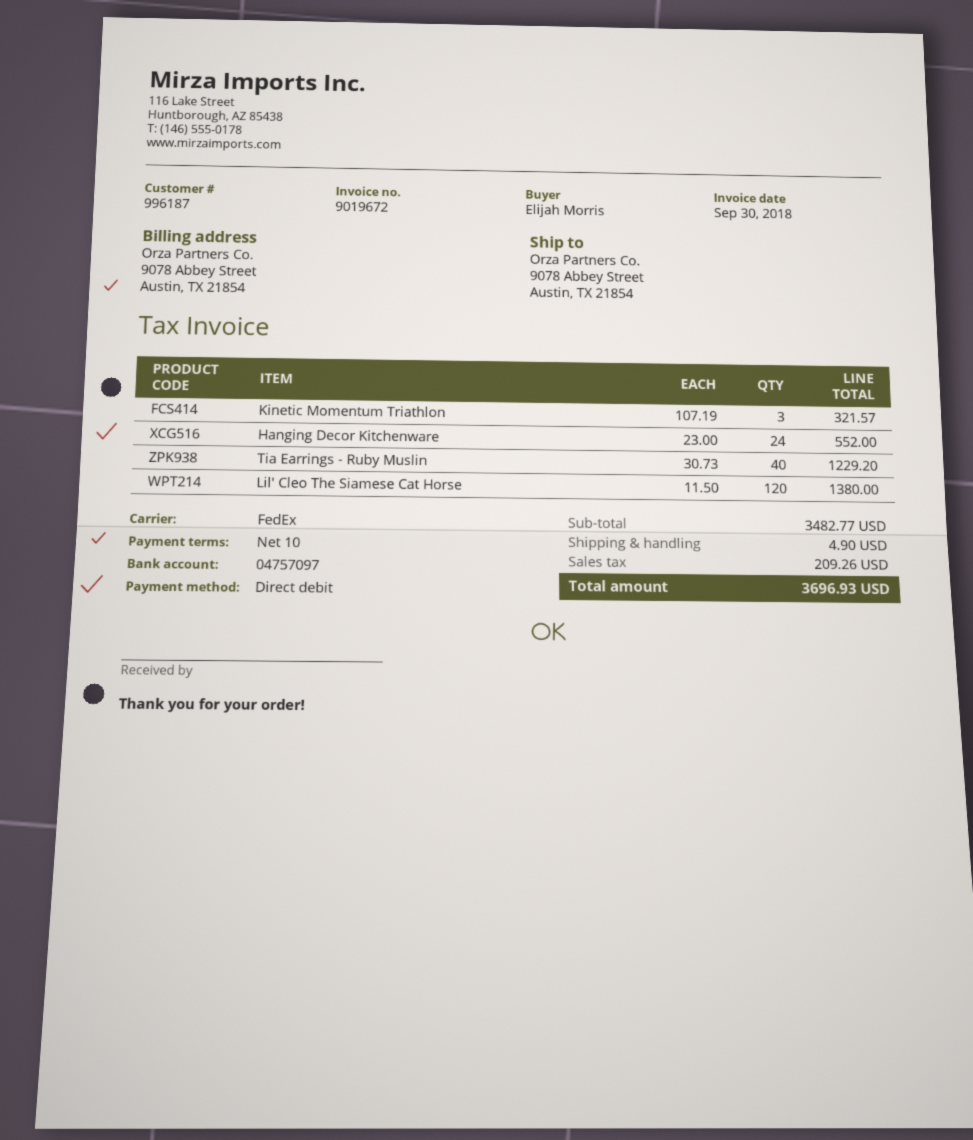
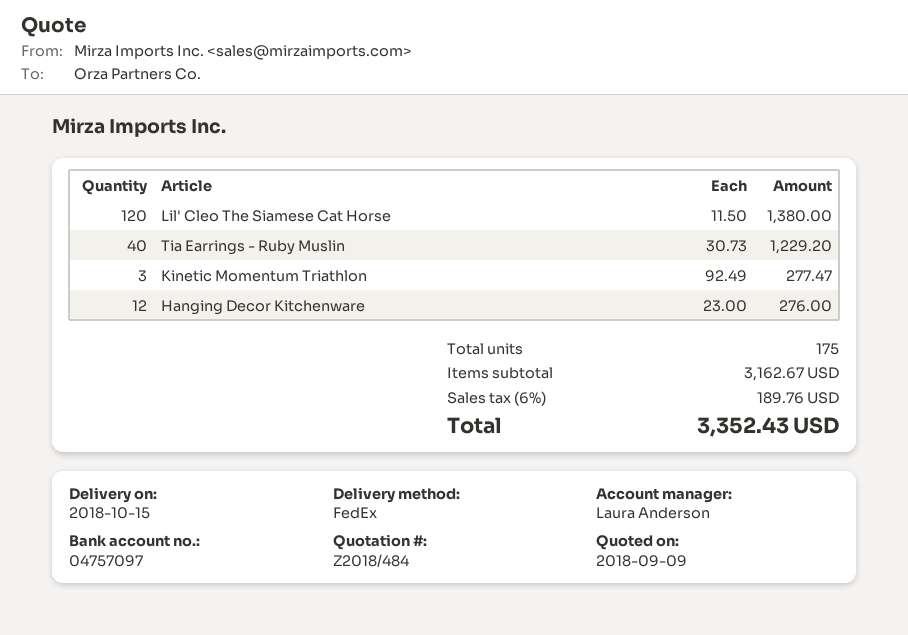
Kinetic Momentum Triathlon: 3 x 107.19 = 321.57 -> 3 x 92.49 = 277.47
Hanging Decor Kitchenware: 24 x 23.00 = 552.00 -> 12 x 23.00 = 276.00
subtotal: 3482.77 -> 3162.67
shipping: 4.90 -> none
tax: 209.26 -> 189.76
total: 3696.93 -> 3352.43

